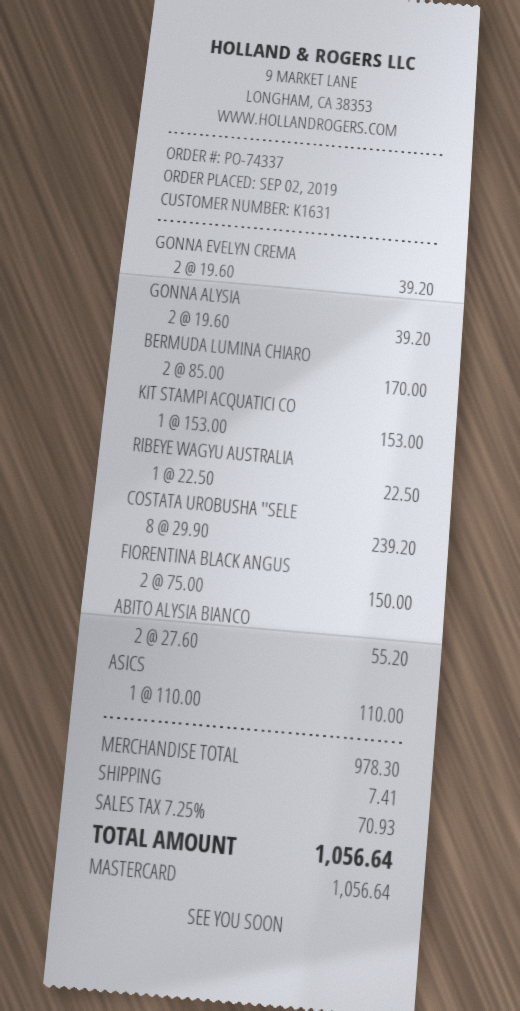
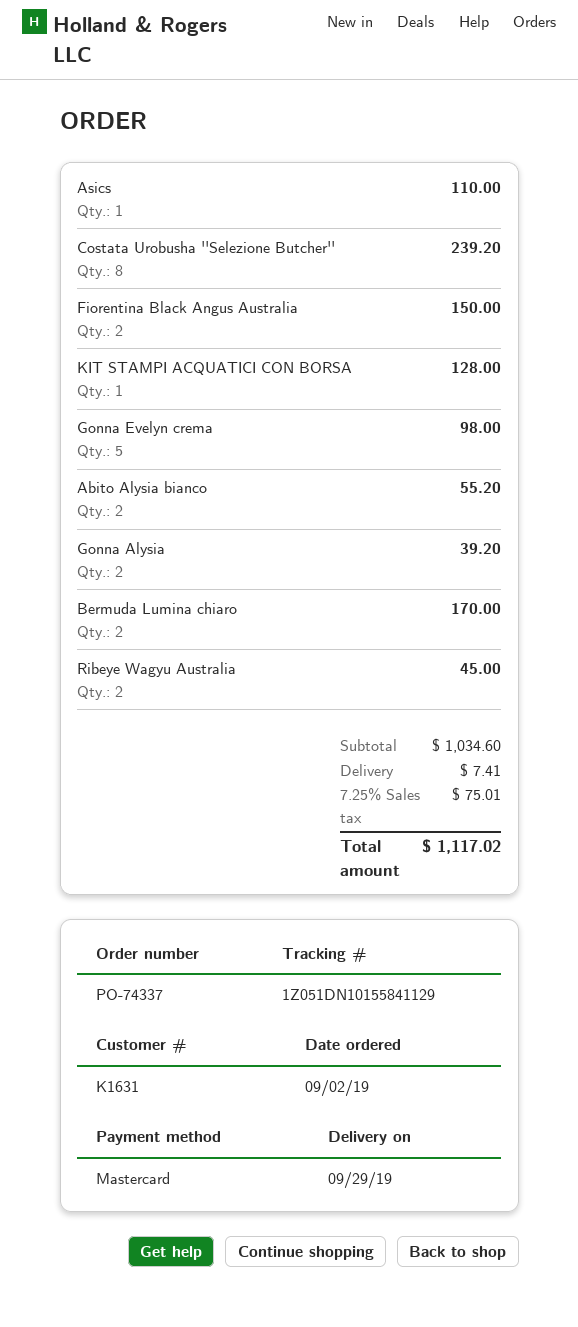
GONNA EVELYN CREMA: 2 for 39.20 -> 5 for 98.00
KIT STAMPI ACQUATICI CO: 1 for 153.00 -> 1 for 128.00
RIBEYE WAGYU AUSTRALIA: 1 for 22.50 -> 2 for 45.00
subtotal: 978.30 -> 1034.60
tax: 7.25% = 70.93 -> 7.25% = 75.01
total: 1056.64 -> 1117.02

